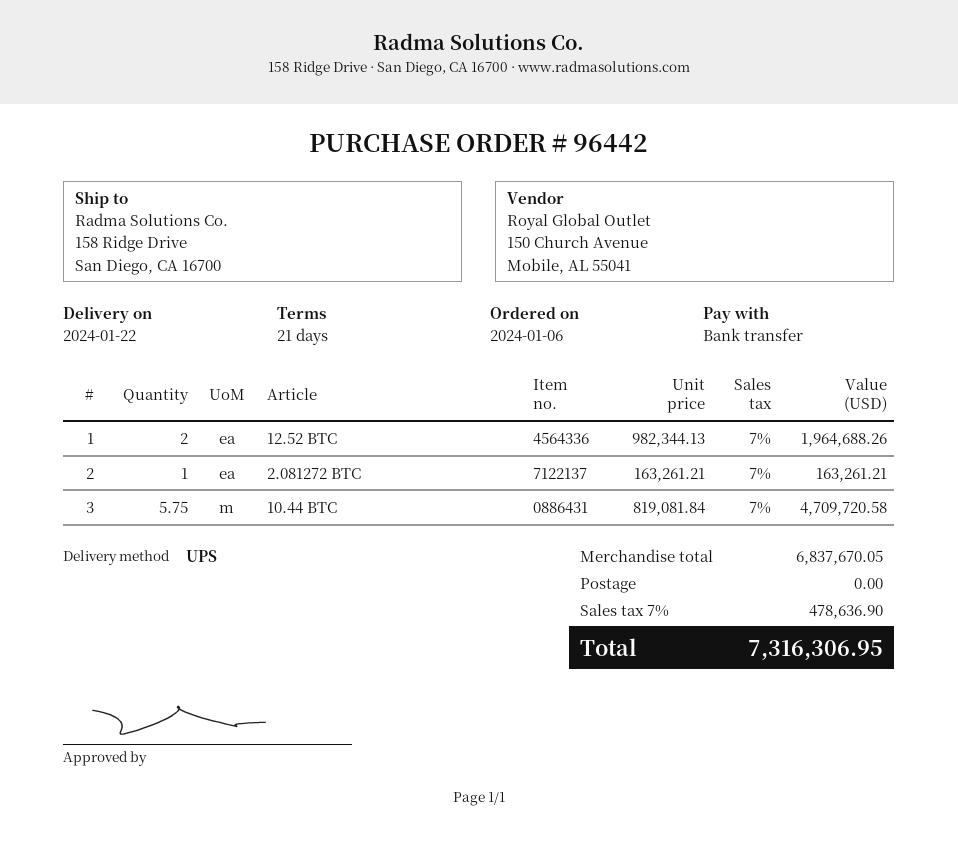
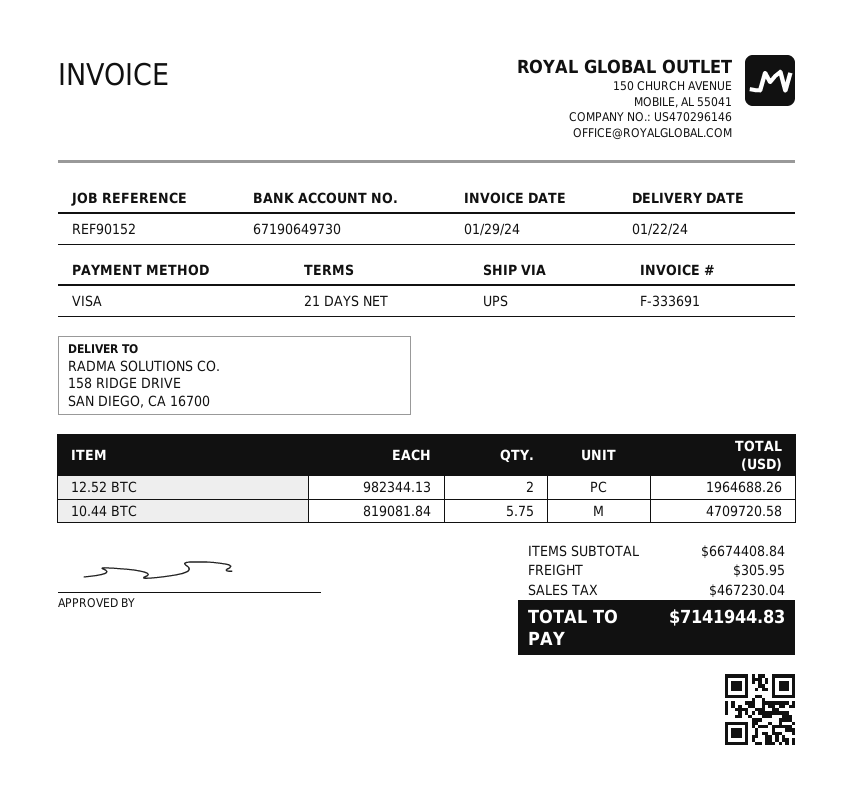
payment method: bank transfer -> Visa
2.081272 BTC: 1 x 163261.21 = 163261.21 -> none
subtotal: 6837670.05 -> 6674408.84
shipping: 0.00 -> 305.95
tax: 478636.90 -> 467230.04
total: 7316306.95 -> 7141944.83

